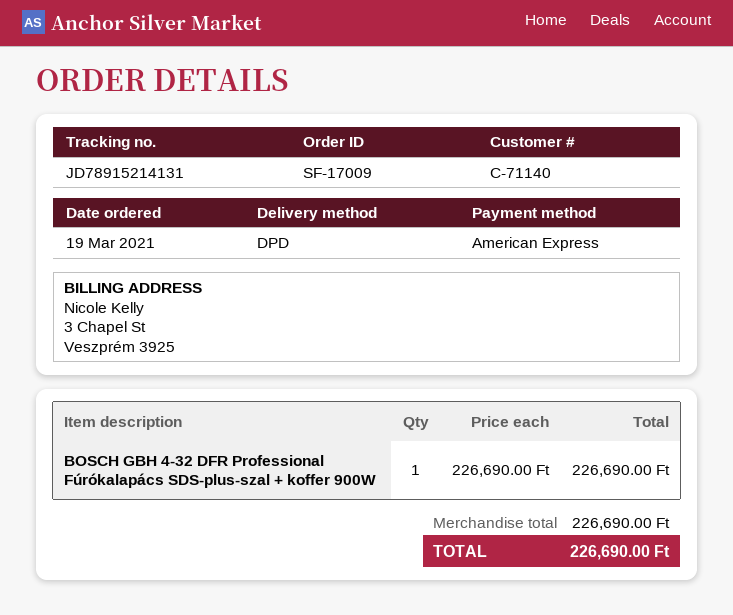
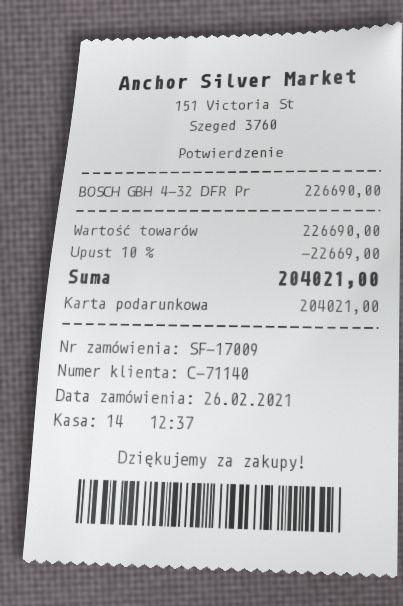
order date: 2021-03-19 -> 2021-02-26
payment method: American Express -> gift card
discount: none -> 10% = 22669.00
total: 226690.00 -> 204021.00

